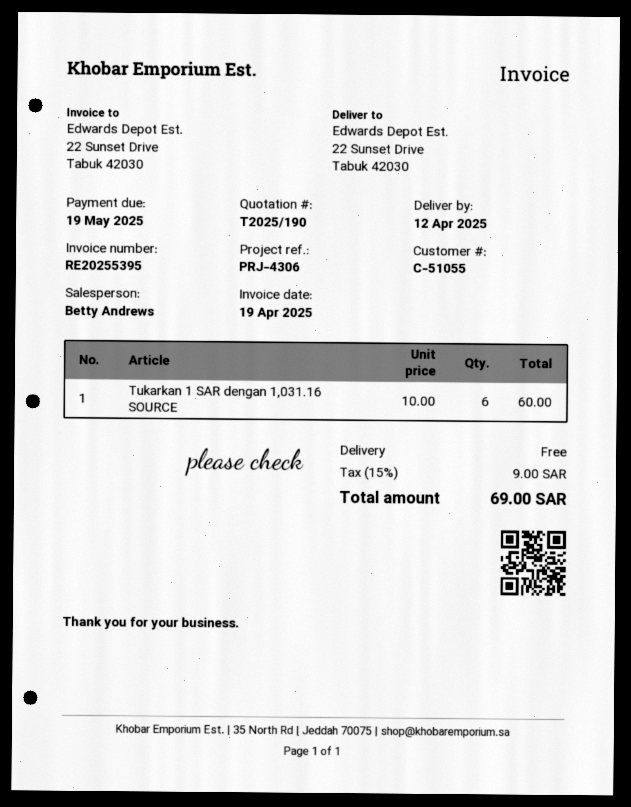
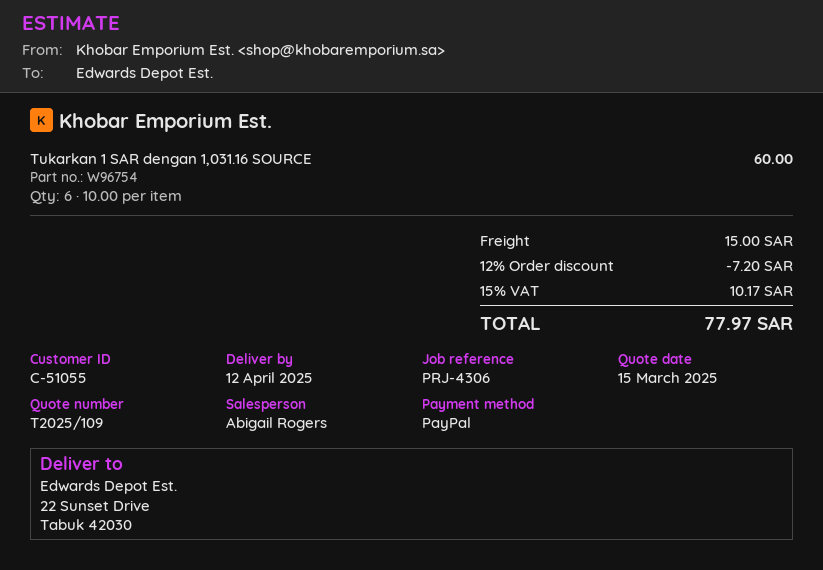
quote number: T2025/190 -> T2025/109
sales rep: Betty Andrews -> Abigail Rogers
discount: none -> 12% = 7.20
shipping: 0.00 -> 15.00
tax: 15% = 9.00 -> 15% = 10.17
total: 69.00 -> 77.97

